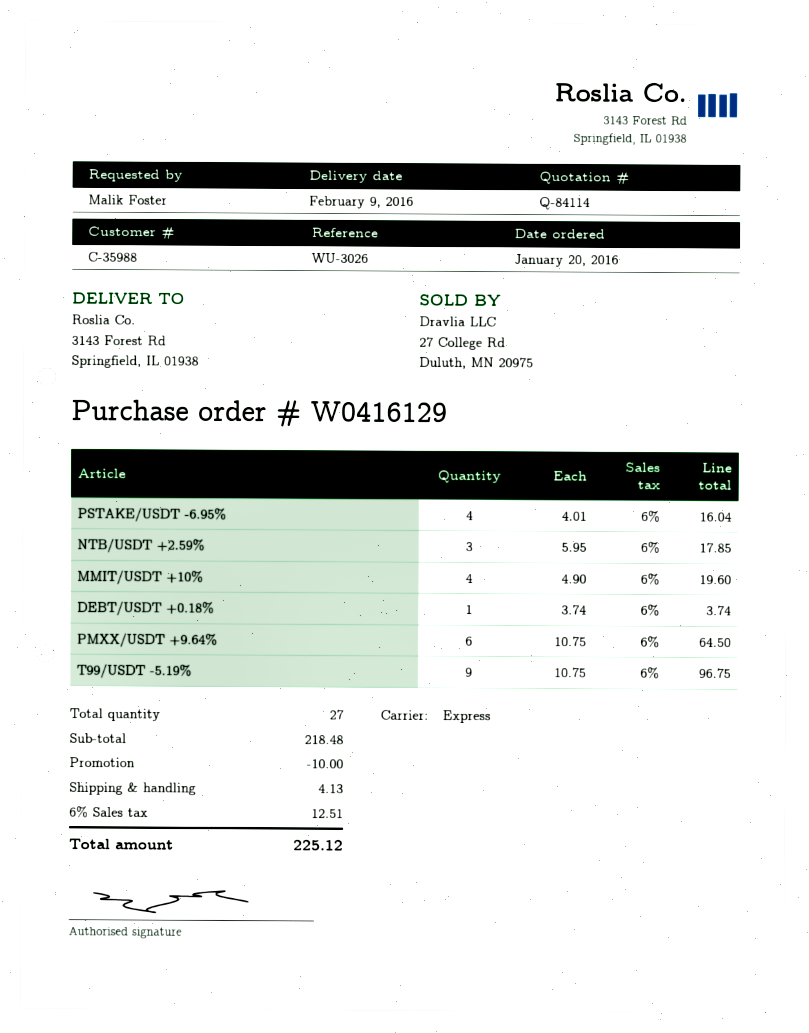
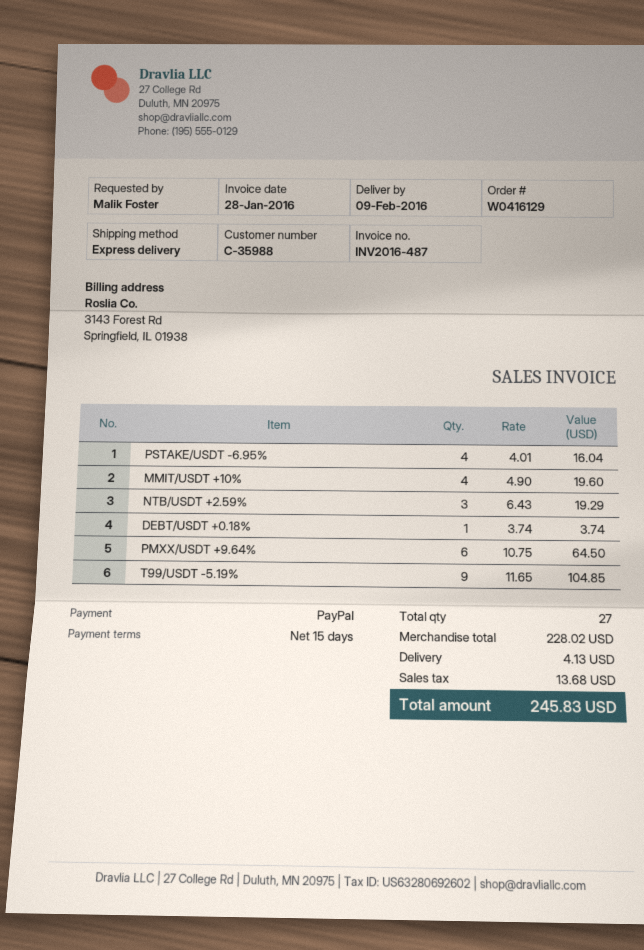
NTB/USDT +2.59%: 3 x 5.95 = 17.85 -> 3 x 6.43 = 19.29
T99/USDT -5.19%: 9 x 10.75 = 96.75 -> 9 x 11.65 = 104.85
subtotal: 218.48 -> 228.02
discount: 10.00 -> none
tax: 12.51 -> 13.68
total: 225.12 -> 245.83

